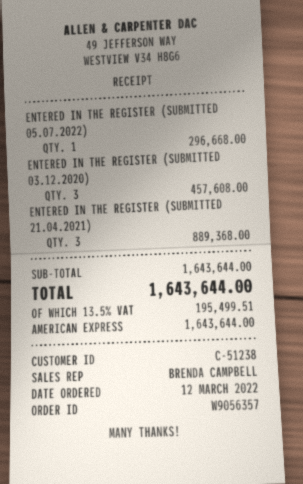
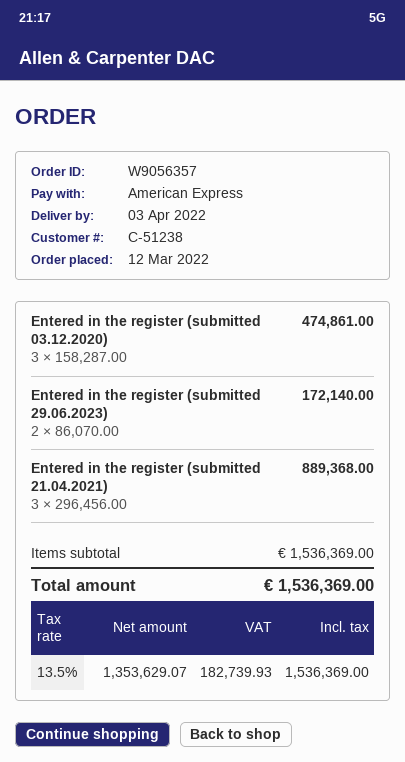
ENTERED IN THE REGISTER (SUBMITTED 05.07.2022): 1 for 296668.00 -> none
ENTERED IN THE REGISTER (SUBMITTED 03.12.2020): 3 for 457608.00 -> 3 for 474861.00
Entered in the register (submitted 29.06.2023): none -> 2 for 172140.00
subtotal: 1643644.00 -> 1536369.00
tax: 13.5% = 195499.51 -> 13.5% = 182739.93
total: 1643644.00 -> 1536369.00

